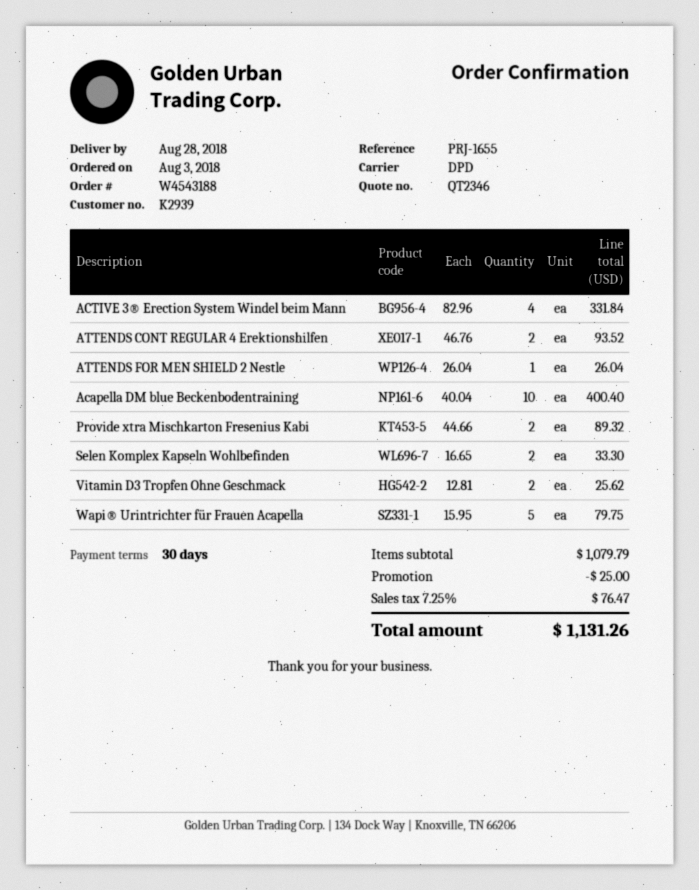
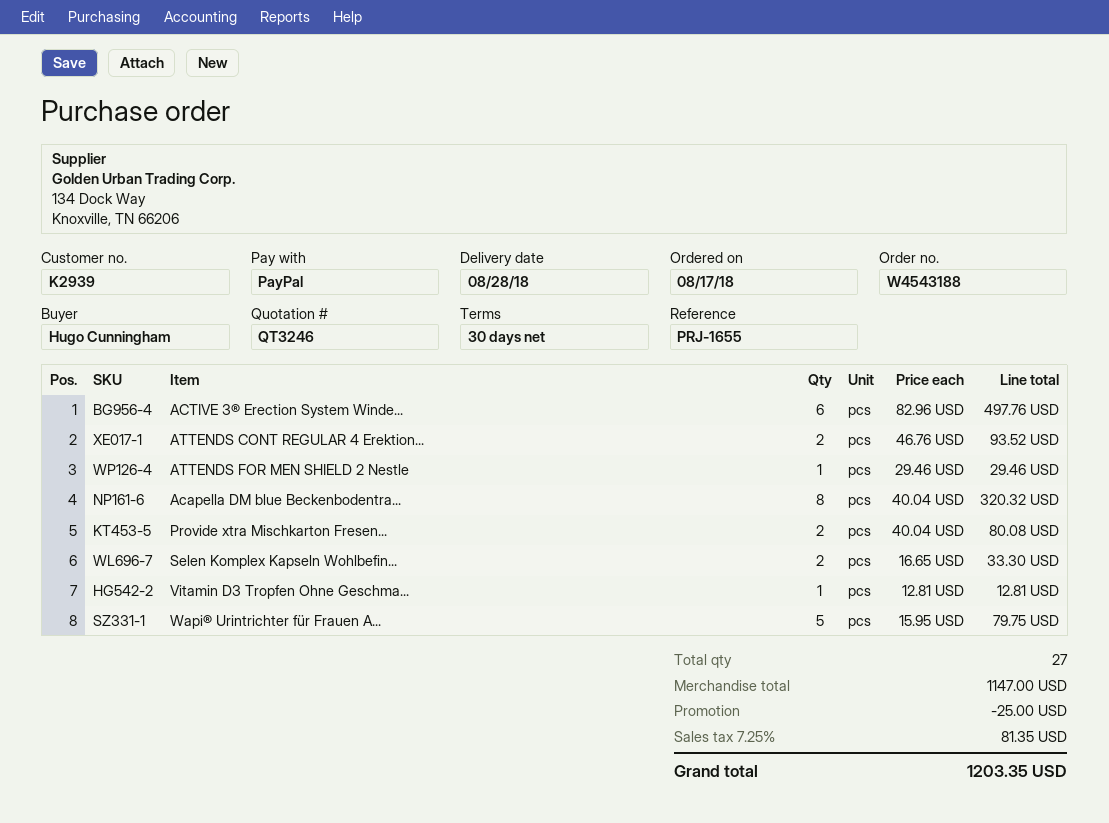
quote number: QT2346 -> QT3246
order date: 2018-08-03 -> 2018-08-17
ACTIVE 3® Erection System Windel beim Mann: 4 x 82.96 = 331.84 -> 6 x 82.96 = 497.76
ATTENDS FOR MEN SHIELD 2 Nestle: 1 x 26.04 = 26.04 -> 1 x 29.46 = 29.46
Acapella DM blue Beckenbodentraining: 10 x 40.04 = 400.40 -> 8 x 40.04 = 320.32
Provide xtra Mischkarton Fresenius Kabi: 2 x 44.66 = 89.32 -> 2 x 40.04 = 80.08
Vitamin D3 Tropfen Ohne Geschmack: 2 x 12.81 = 25.62 -> 1 x 12.81 = 12.81
subtotal: 1079.79 -> 1147.00
tax: 7.25% = 76.47 -> 7.25% = 81.35
total: 1131.26 -> 1203.35

